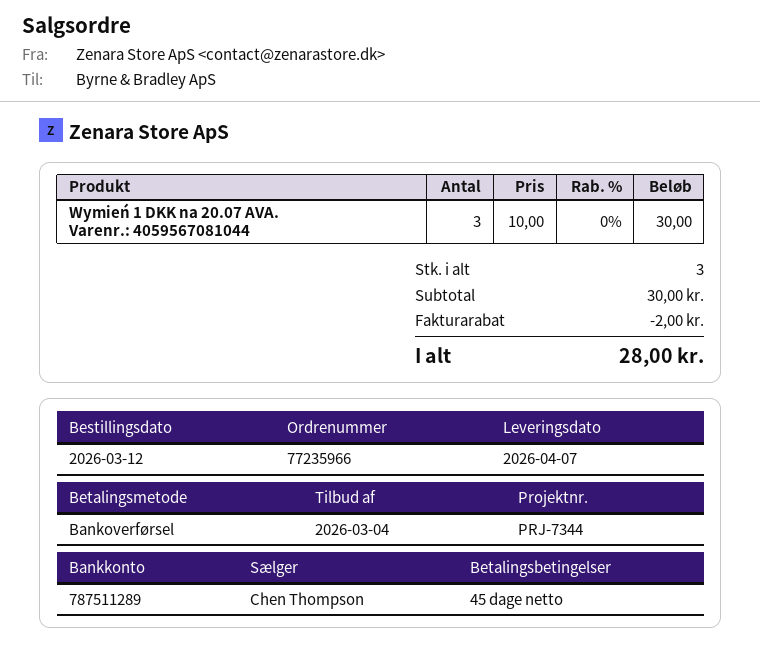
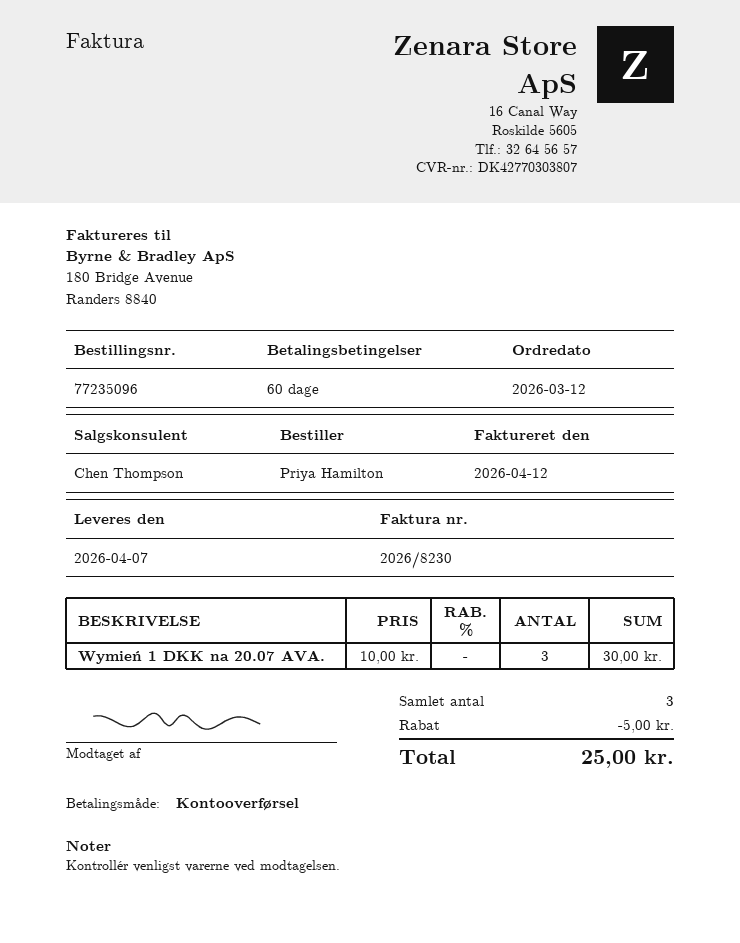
order number: 77235966 -> 77235096
payment terms: 45 days -> 60 days
discount: 2.00 -> 5.00
total: 28.00 -> 25.00

